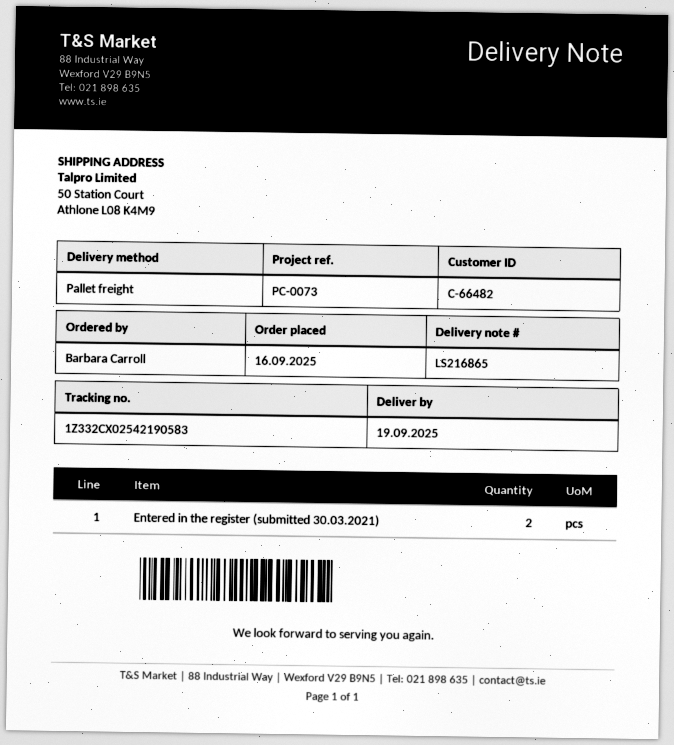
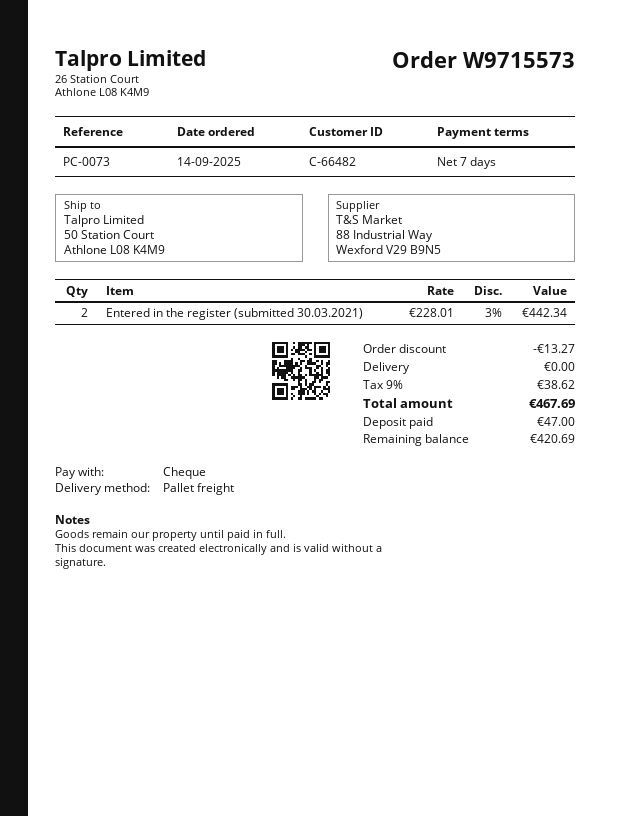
order date: 2025-09-16 -> 2025-09-14

